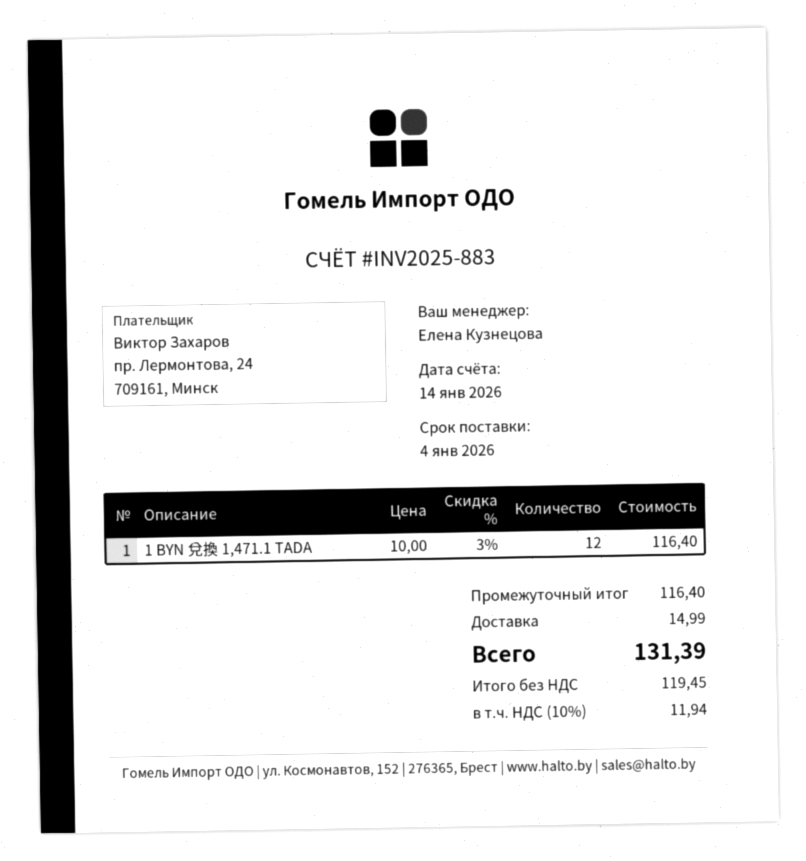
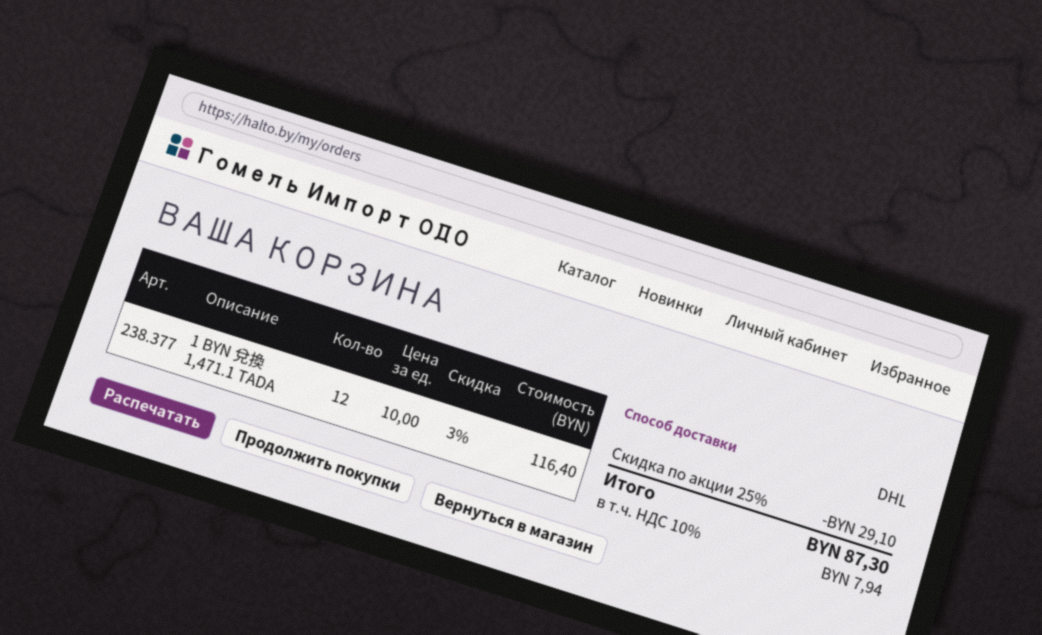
discount: none -> 25% = 29.10
shipping: 14.99 -> none
tax: 10% = 11.94 -> 10% = 7.94
total: 131.39 -> 87.30

